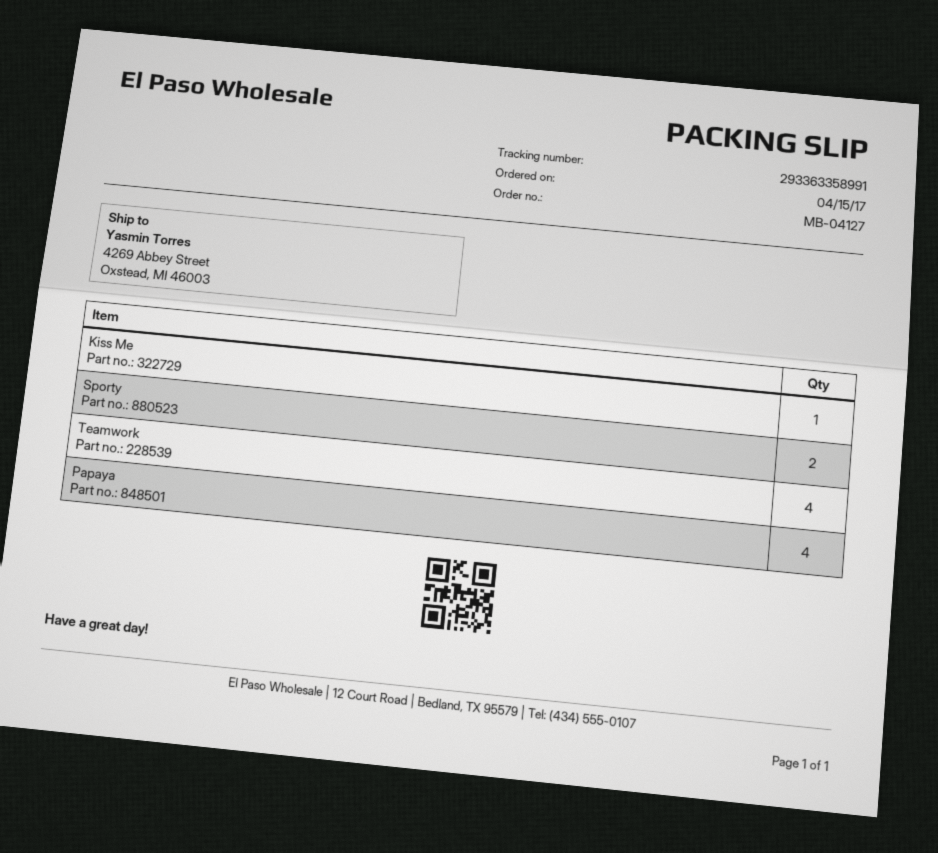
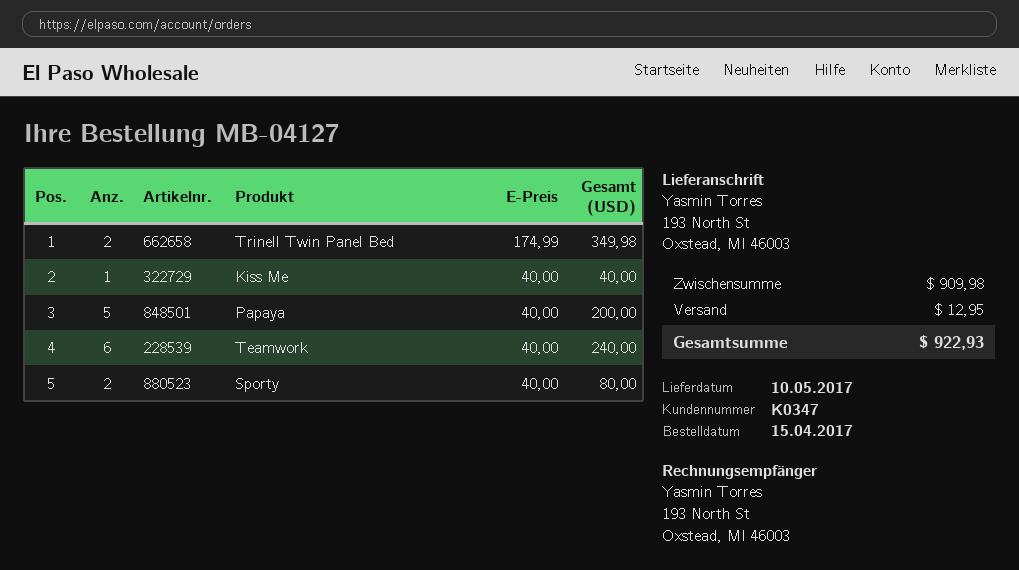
ship to: 4269 Abbey Street, Oxstead, MI 46003 -> 193 North St, Oxstead, MI 46003
Teamwork: 4 -> 6
Papaya: 4 -> 5
Trinell Twin Panel Bed: none -> 2

